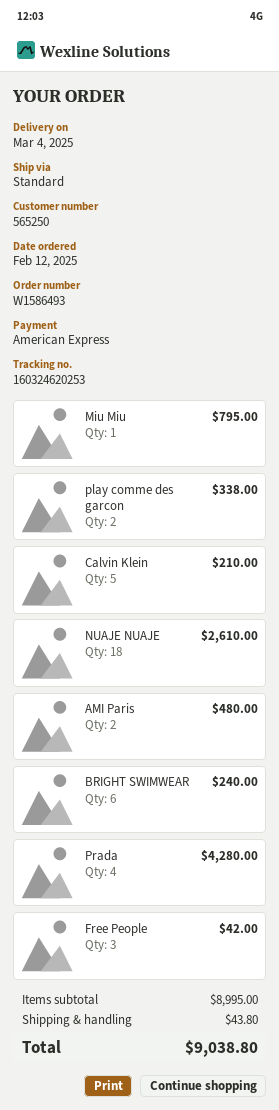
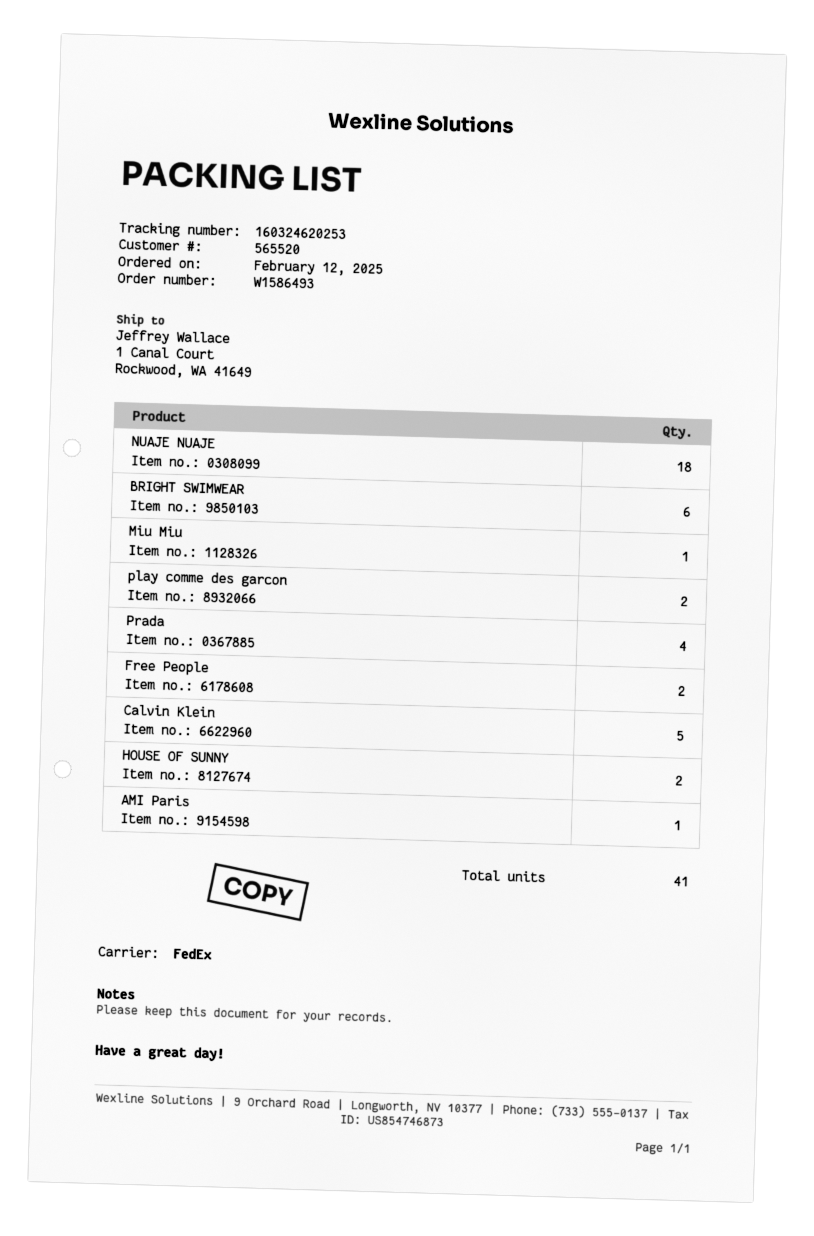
customer number: 565250 -> 565520
shipping method: standard -> FedEx
AMI Paris: 2 -> 1
Free People: 3 -> 2
HOUSE OF SUNNY: none -> 2

